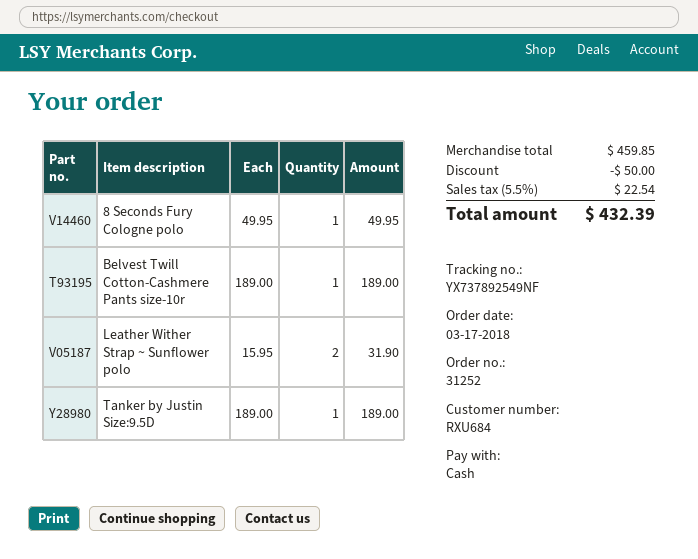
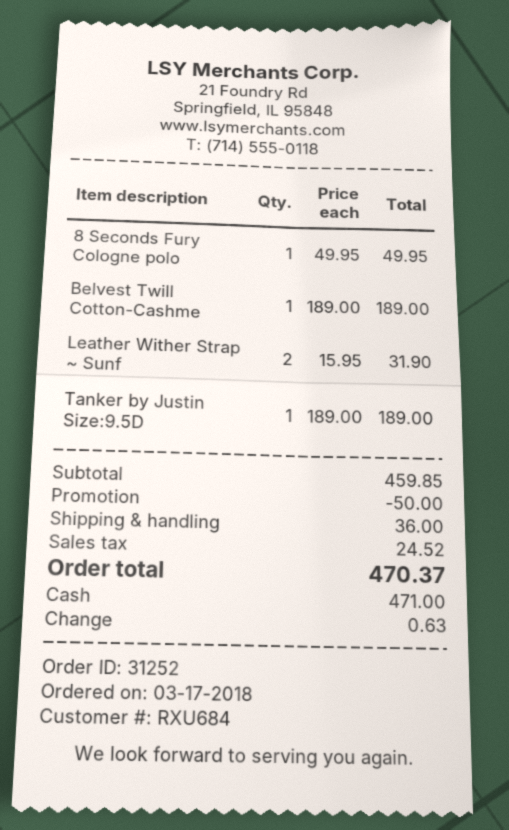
shipping: none -> 36.00
tax: 22.54 -> 24.52
total: 432.39 -> 470.37

